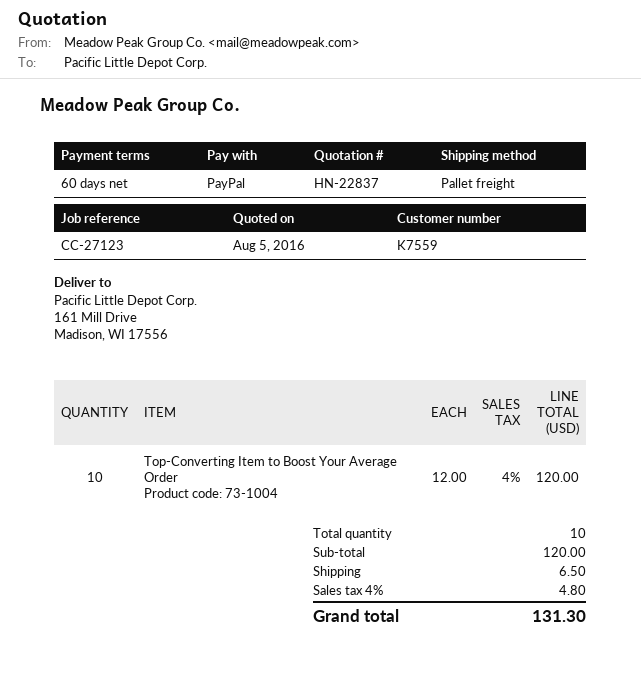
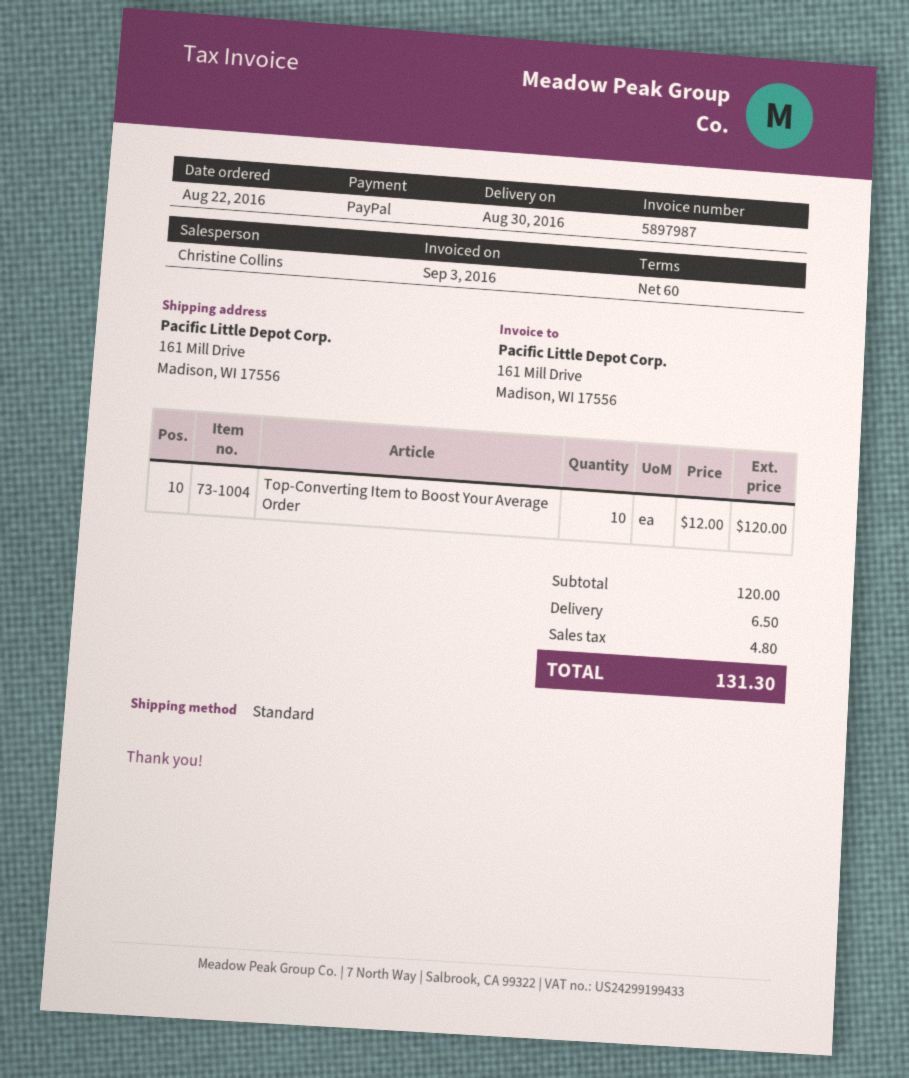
shipping method: pallet freight -> standard

